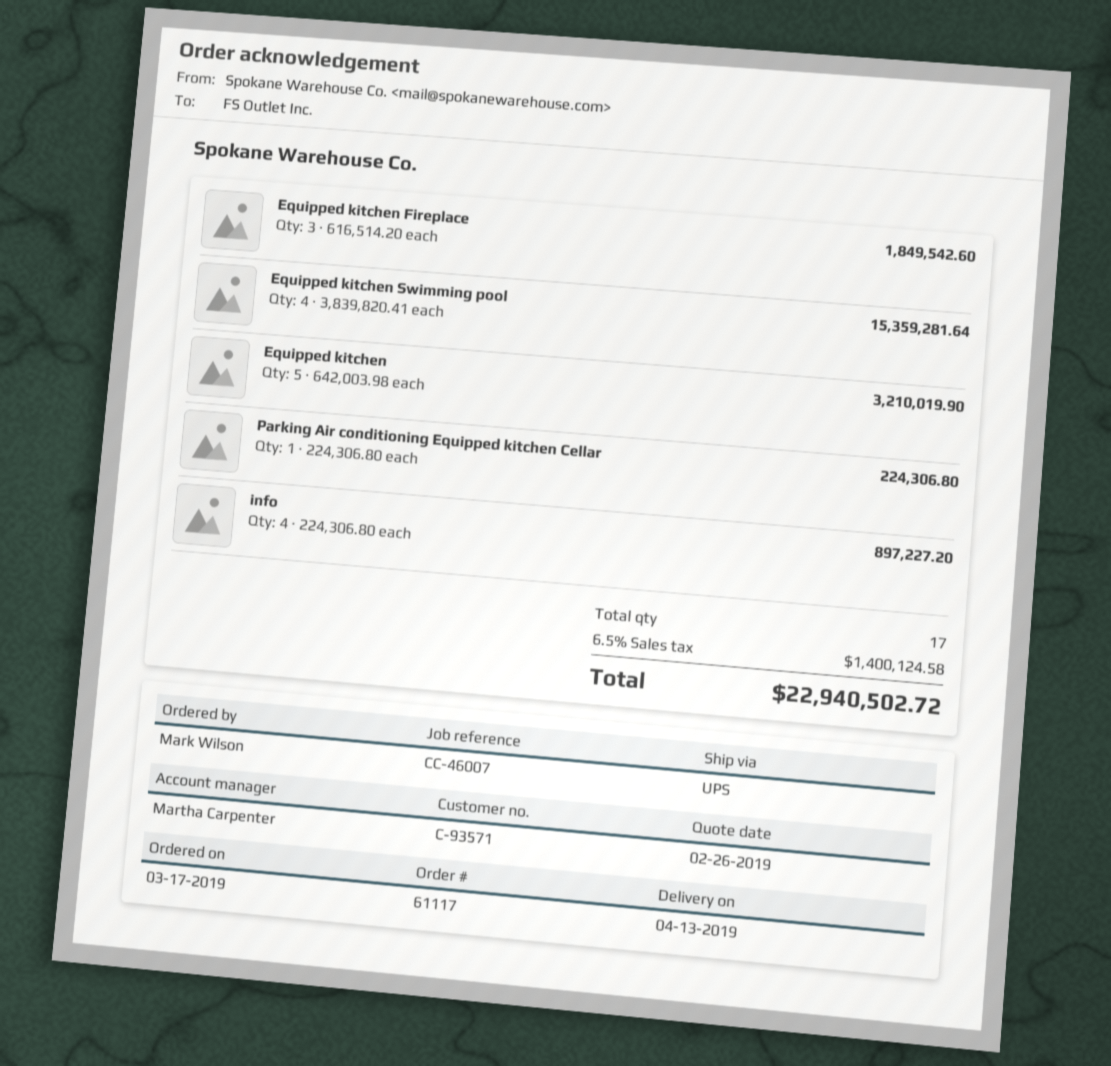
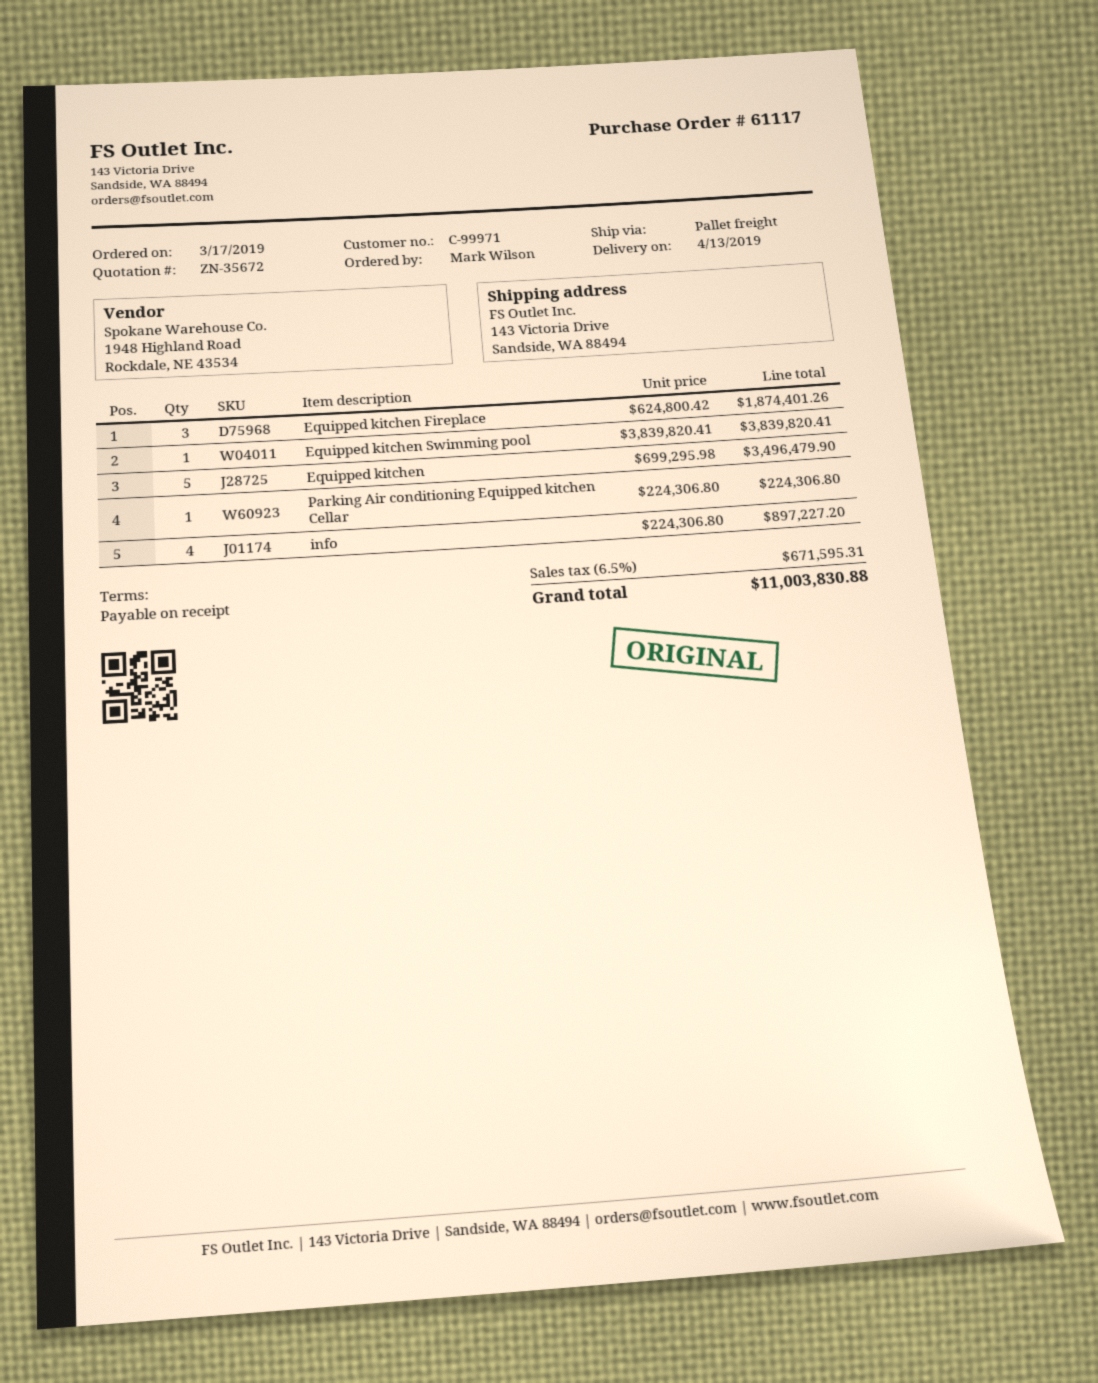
customer number: C-93571 -> C-99971
shipping method: UPS -> pallet freight
Equipped kitchen Fireplace: 3 x 616514.20 = 1849542.60 -> 3 x 624800.42 = 1874401.26
Equipped kitchen Swimming pool: 4 x 3839820.41 = 15359281.64 -> 1 x 3839820.41 = 3839820.41
Equipped kitchen: 5 x 642003.98 = 3210019.90 -> 5 x 699295.98 = 3496479.90
tax: 6.5% = 1400124.58 -> 6.5% = 671595.31
total: 22940502.72 -> 11003830.88

